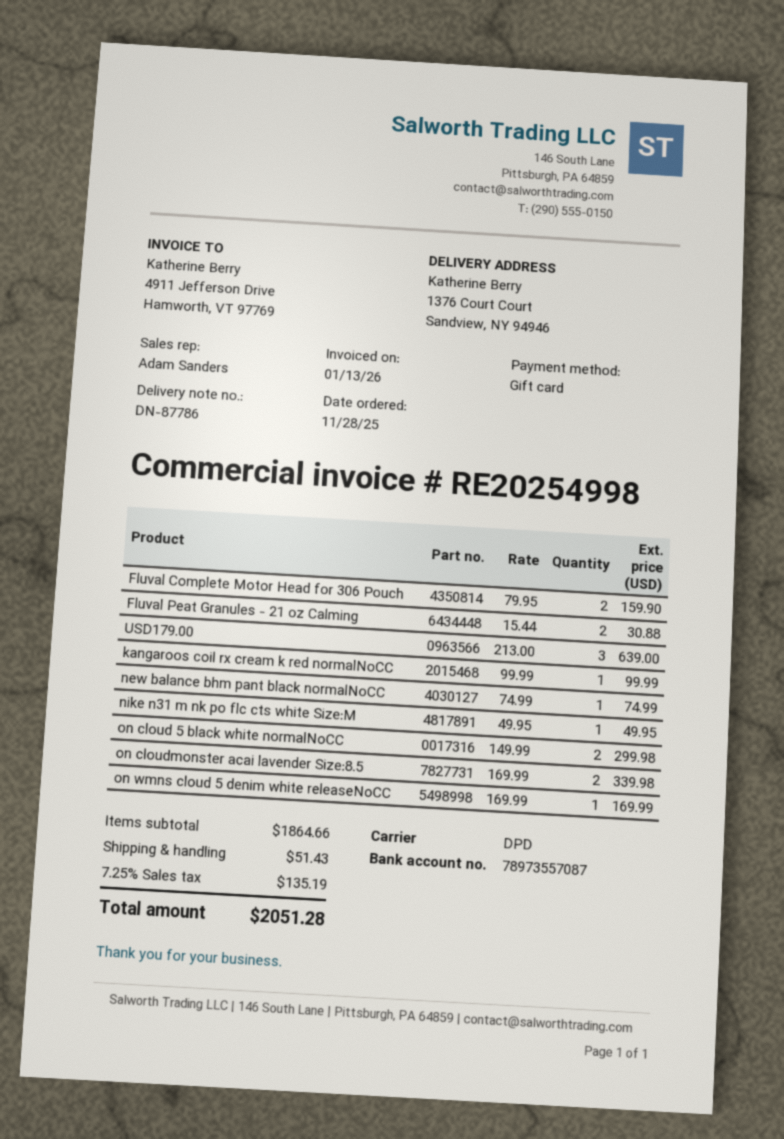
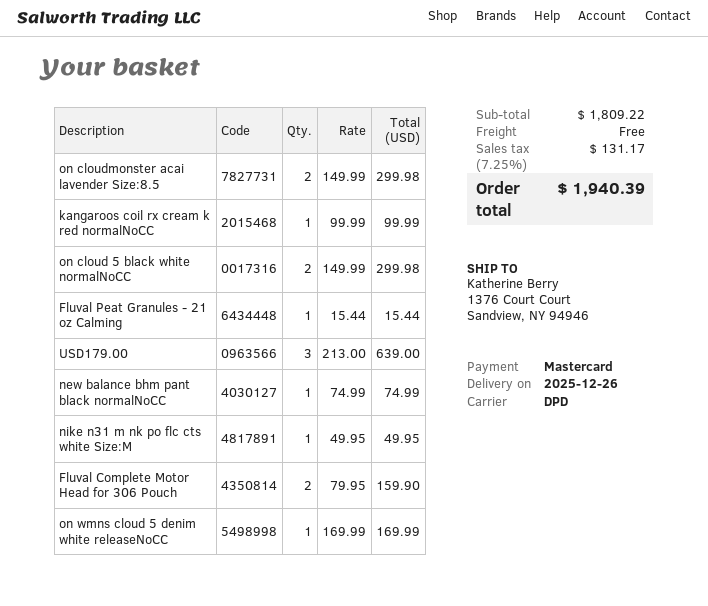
payment method: gift card -> Mastercard
Fluval Peat Granules - 21 oz Calming: 2 x 15.44 = 30.88 -> 1 x 15.44 = 15.44
on cloudmonster acai lavender Size:8.5: 2 x 169.99 = 339.98 -> 2 x 149.99 = 299.98
subtotal: 1864.66 -> 1809.22
shipping: 51.43 -> 0.00
tax: 7.25% = 135.19 -> 7.25% = 131.17
total: 2051.28 -> 1940.39

